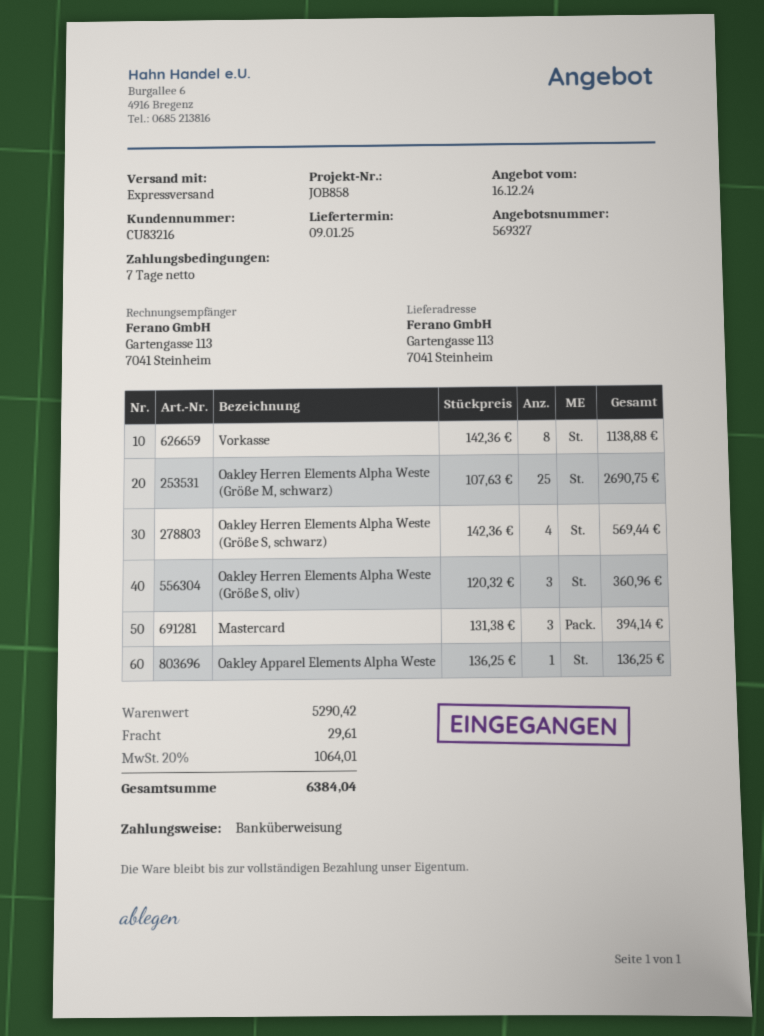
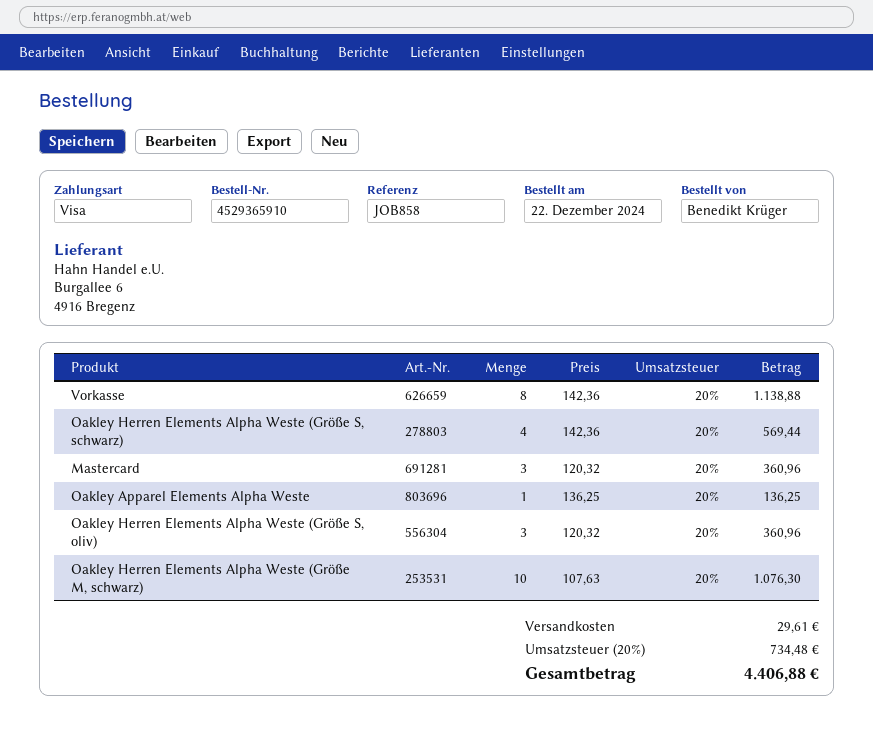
payment method: bank transfer -> Visa
Oakley Herren Elements Alpha Weste (Größe M, schwarz): 25 x 107.63 = 2690.75 -> 10 x 107.63 = 1076.30
Mastercard: 3 x 131.38 = 394.14 -> 3 x 120.32 = 360.96
tax: 20% = 1064.01 -> 20% = 734.48
total: 6384.04 -> 4406.88

